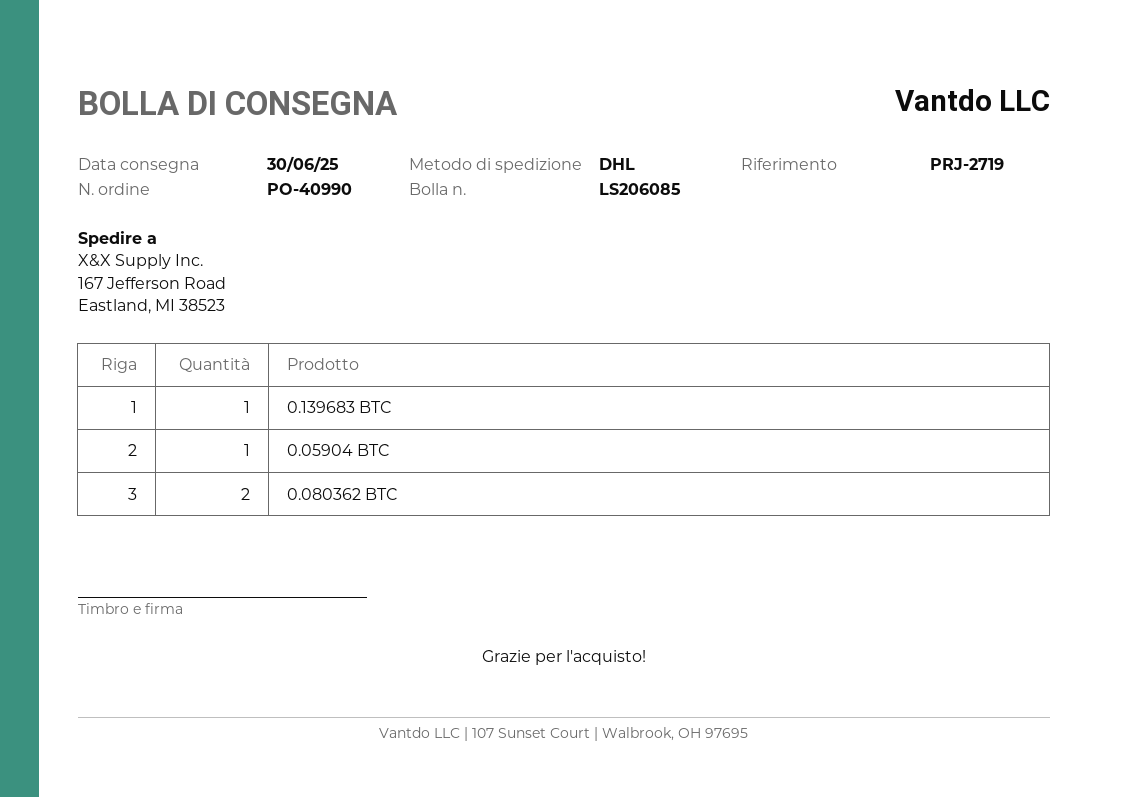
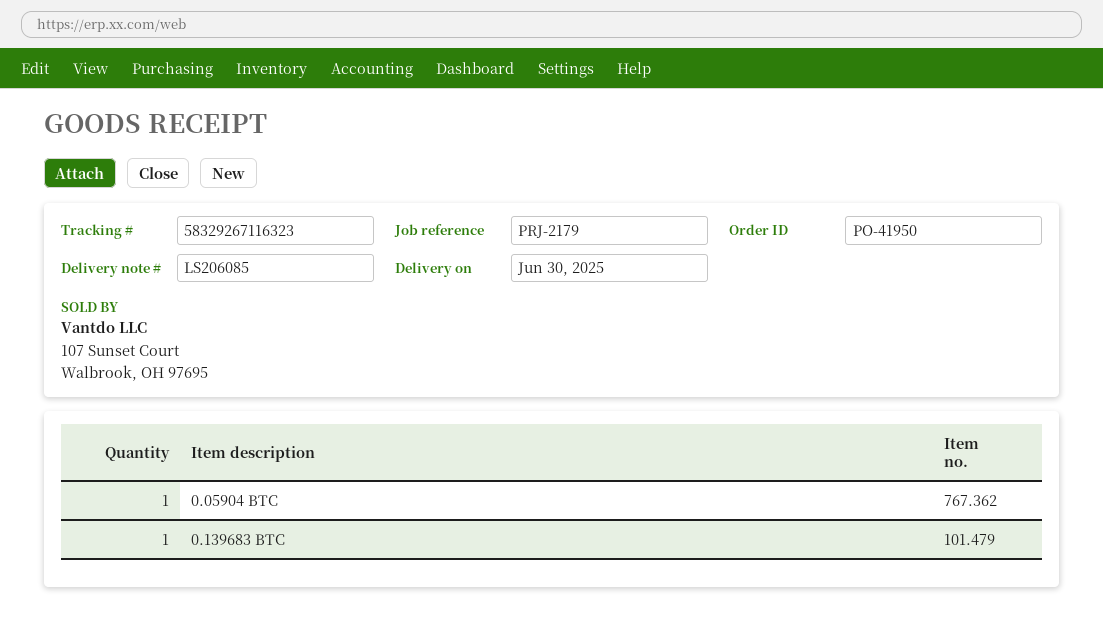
order number: PO-40990 -> PO-41950
reference: PRJ-2719 -> PRJ-2179
0.080362 BTC: 2 -> none

